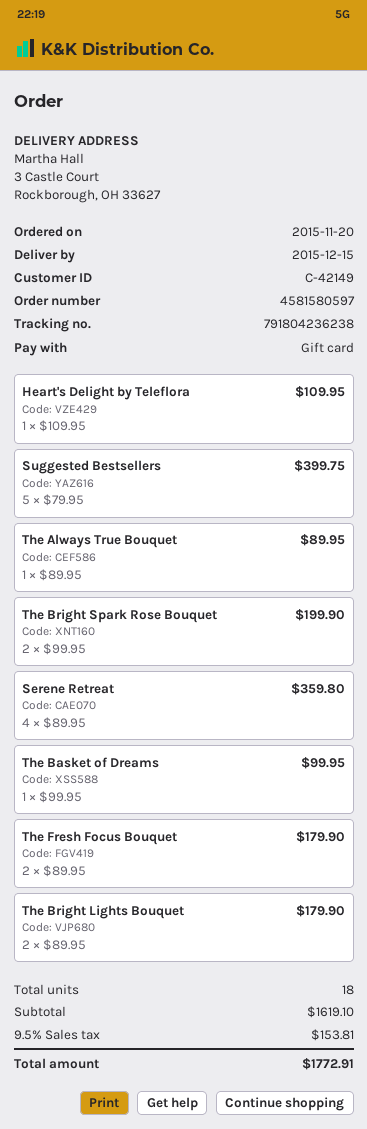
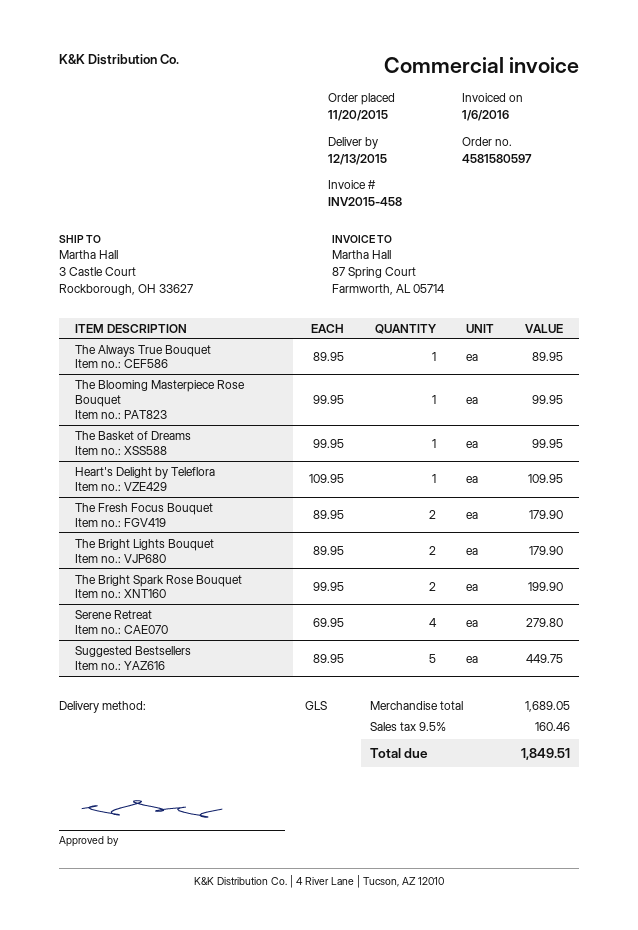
delivery date: 2015-12-15 -> 2015-12-13
Suggested Bestsellers: 5 x 79.95 = 399.75 -> 5 x 89.95 = 449.75
Serene Retreat: 4 x 89.95 = 359.80 -> 4 x 69.95 = 279.80
The Blooming Masterpiece Rose Bouquet: none -> 1 x 99.95 = 99.95
subtotal: 1619.10 -> 1689.05
tax: 9.5% = 153.81 -> 9.5% = 160.46
total: 1772.91 -> 1849.51

